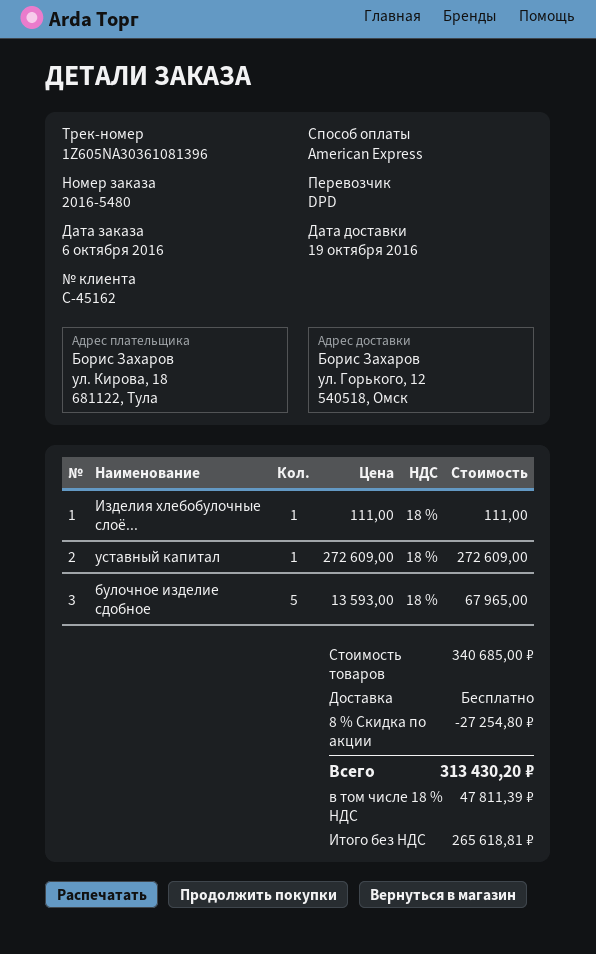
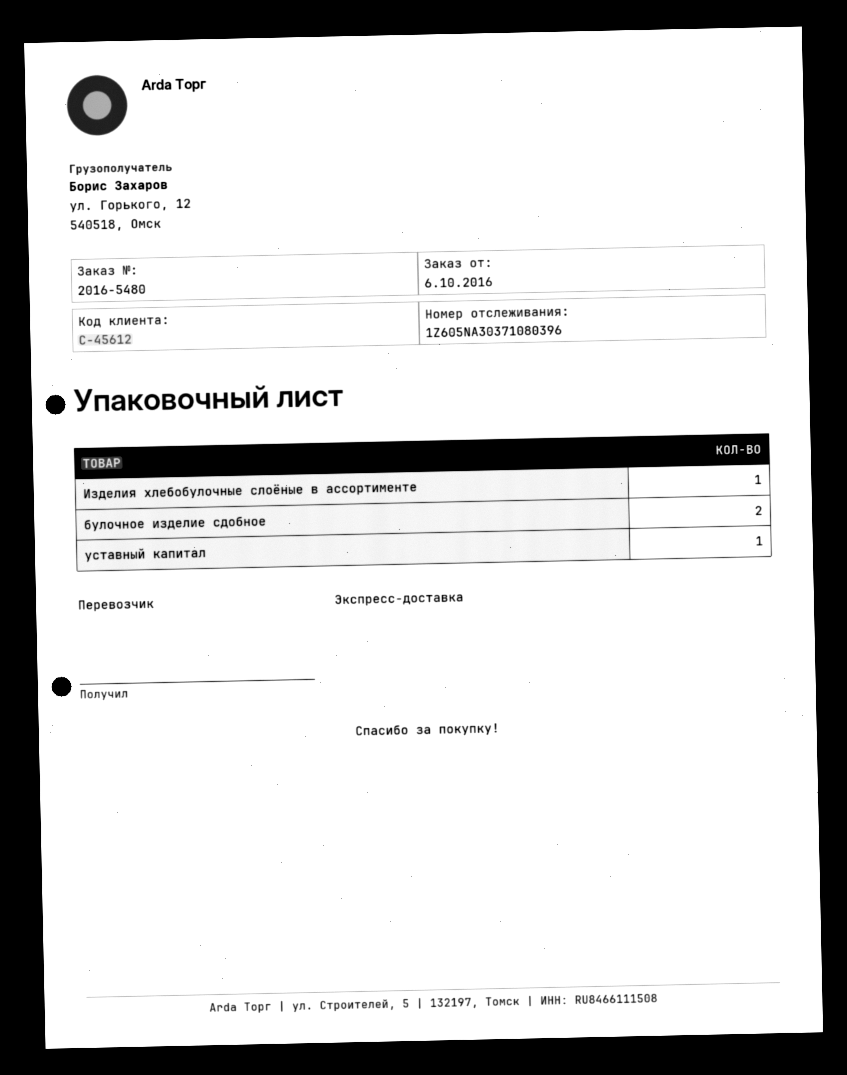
customer number: C-45162 -> C-45612
shipping method: DPD -> express
tracking number: 1Z605NA30361081396 -> 1Z605NA30371080396
булочное изделие сдобное: 5 -> 2

